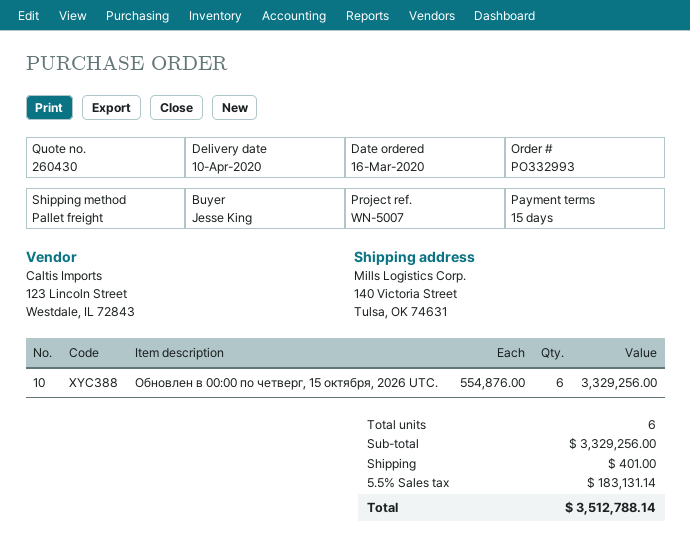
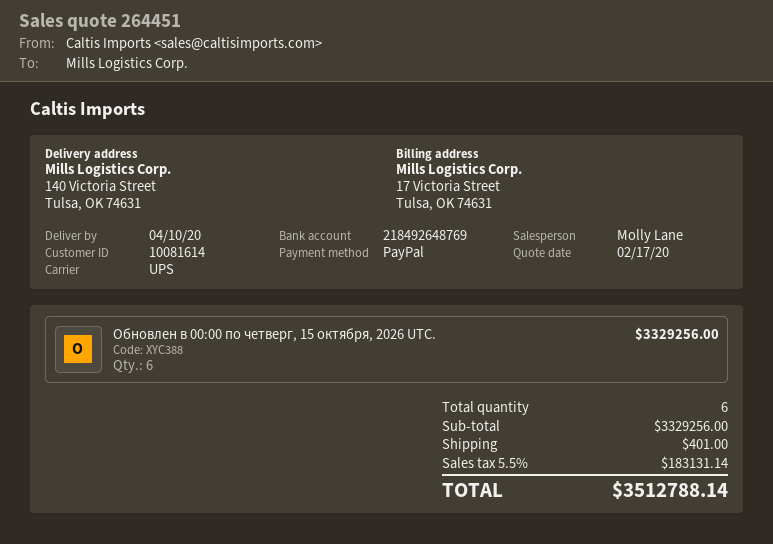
quote number: 260430 -> 264451
shipping method: pallet freight -> UPS

